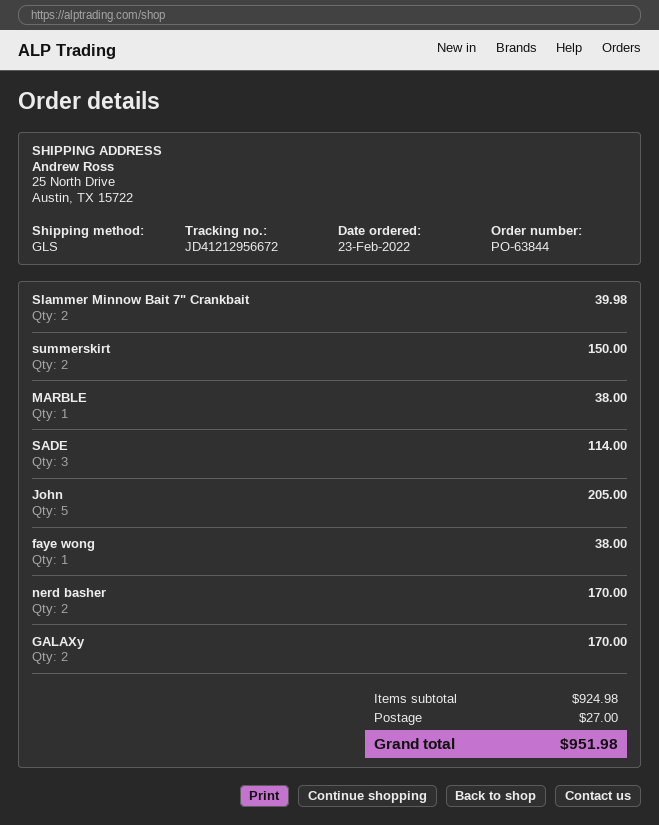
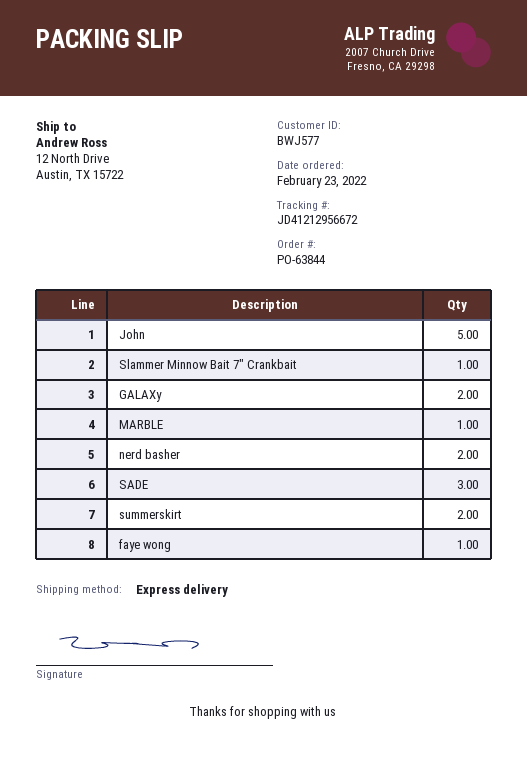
shipping method: GLS -> express
ship to: 25 North Drive, Austin, TX 15722 -> 12 North Drive, Austin, TX 15722
Slammer Minnow Bait 7" Crankbait: 2 -> 1

